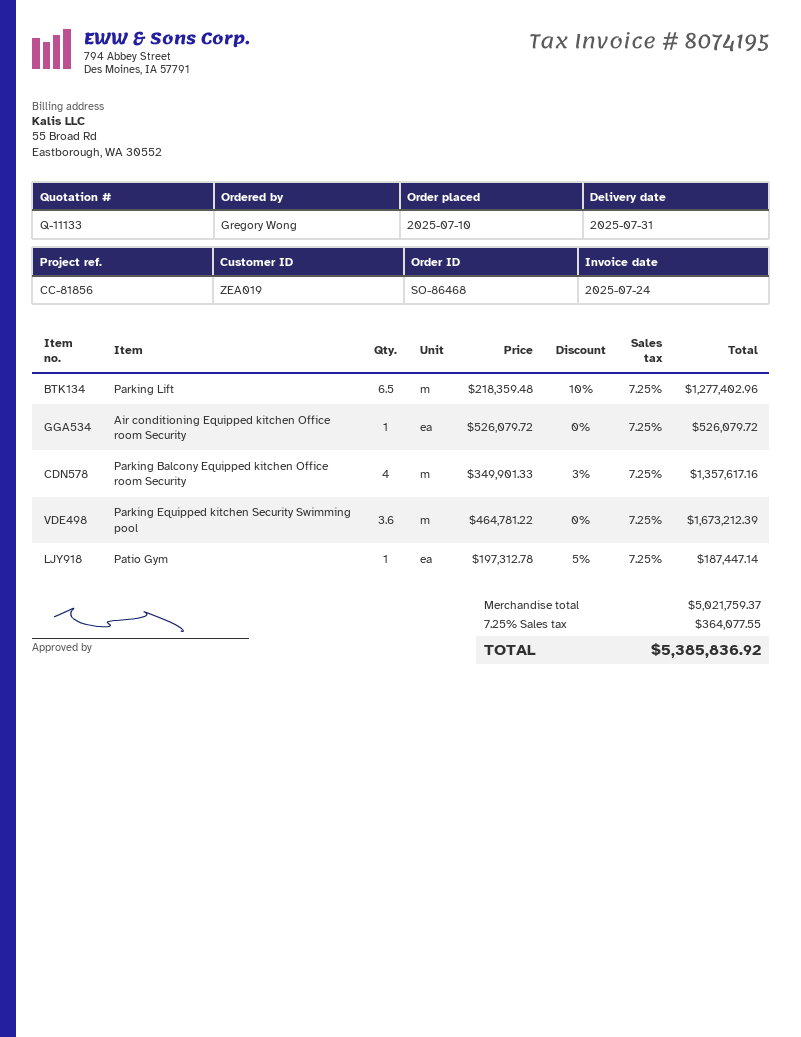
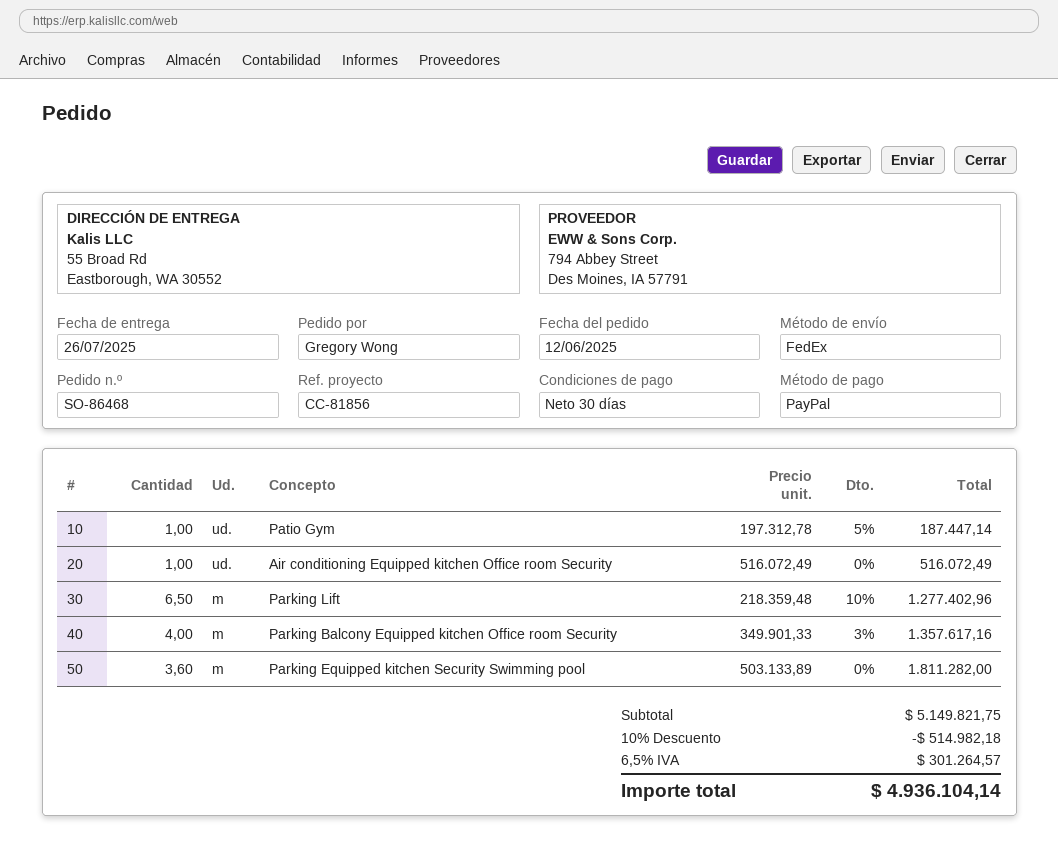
order date: 2025-07-10 -> 2025-06-12
delivery date: 2025-07-31 -> 2025-07-26
Air conditioning Equipped kitchen Office room Security: 1 x 526079.72 = 526079.72 -> 1 x 516072.49 = 516072.49
Parking Equipped kitchen Security Swimming pool: 3.6 x 464781.22 = 1673212.39 -> 3.6 x 503133.89 = 1811282.00
subtotal: 5021759.37 -> 5149821.75
discount: none -> 10% = 514982.18
tax: 7.25% = 364077.55 -> 6.5% = 301264.57
total: 5385836.92 -> 4936104.14

